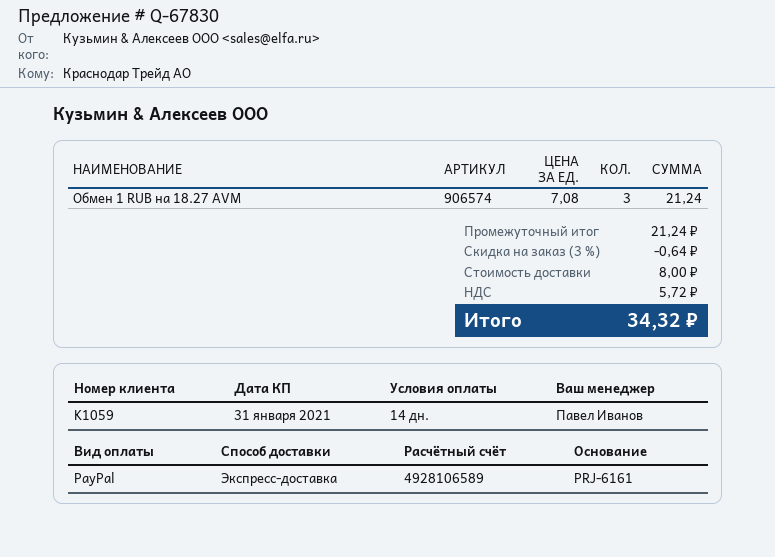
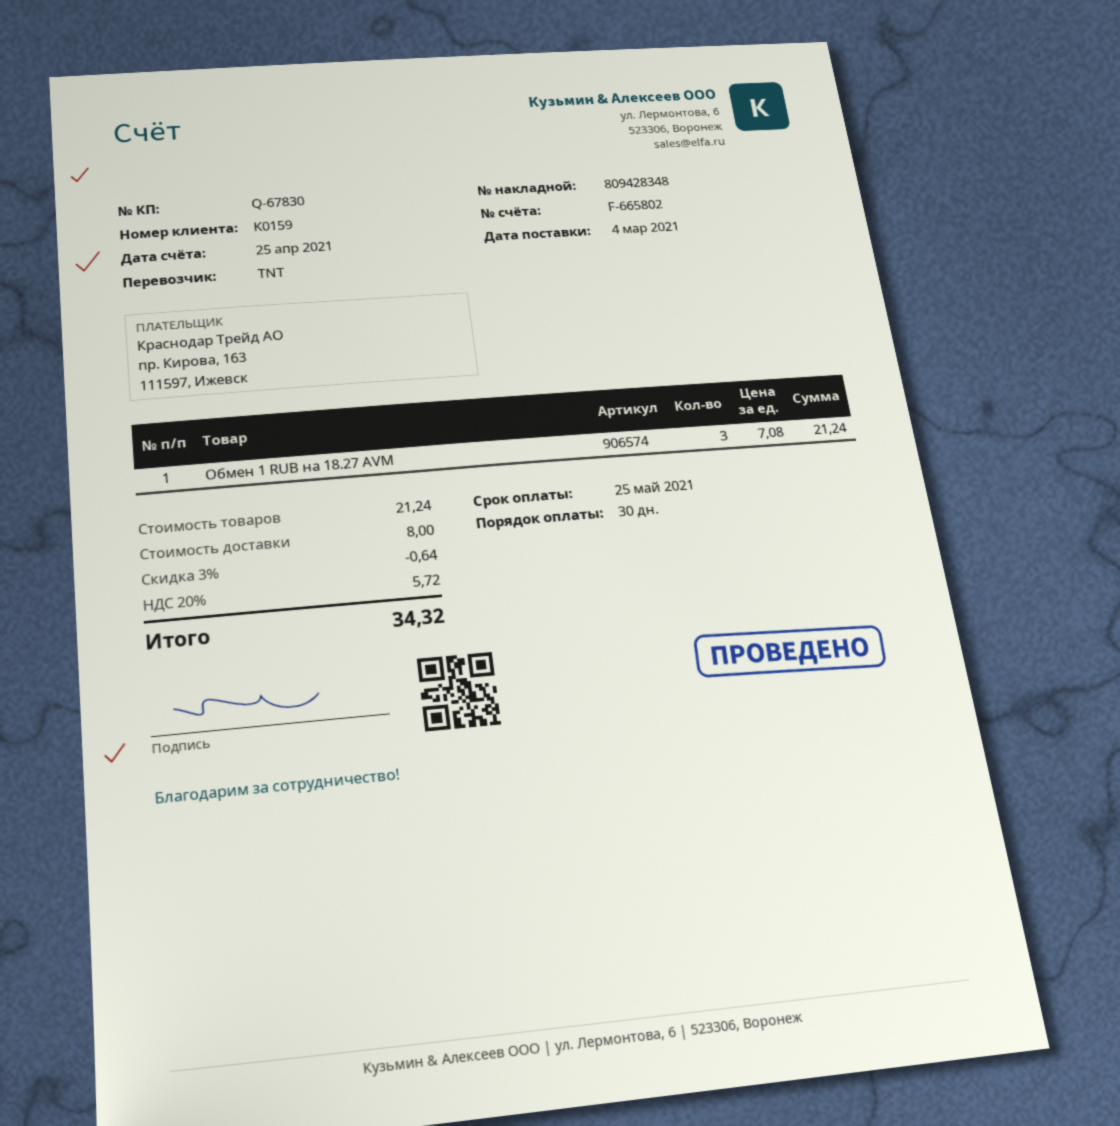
payment terms: 14 days -> 30 days
customer number: K1059 -> K0159
shipping method: express -> TNT

